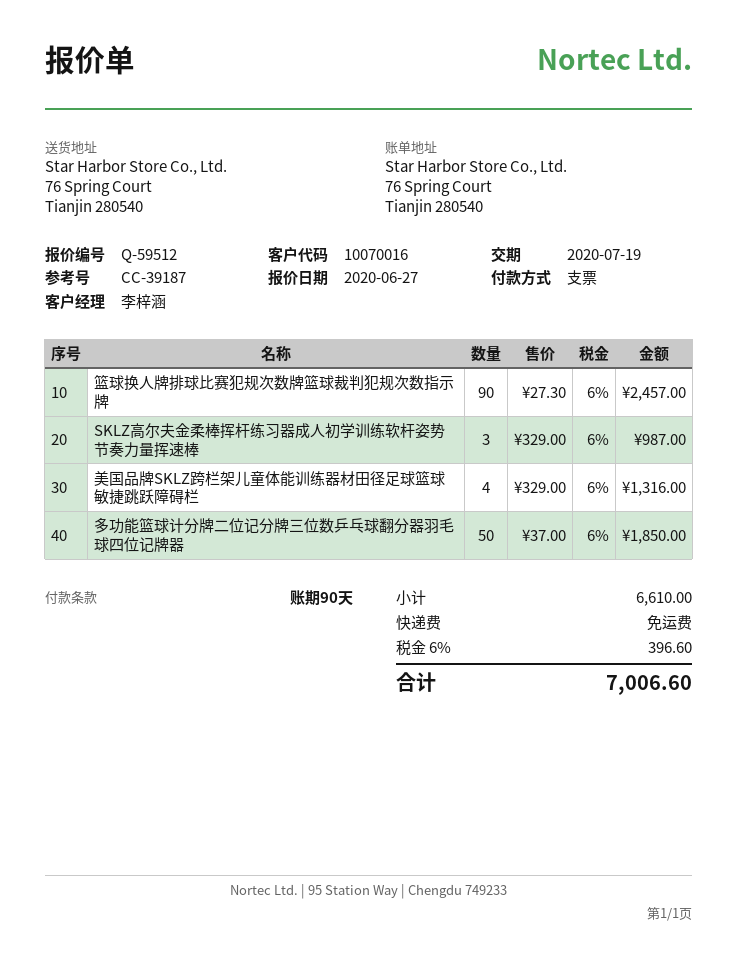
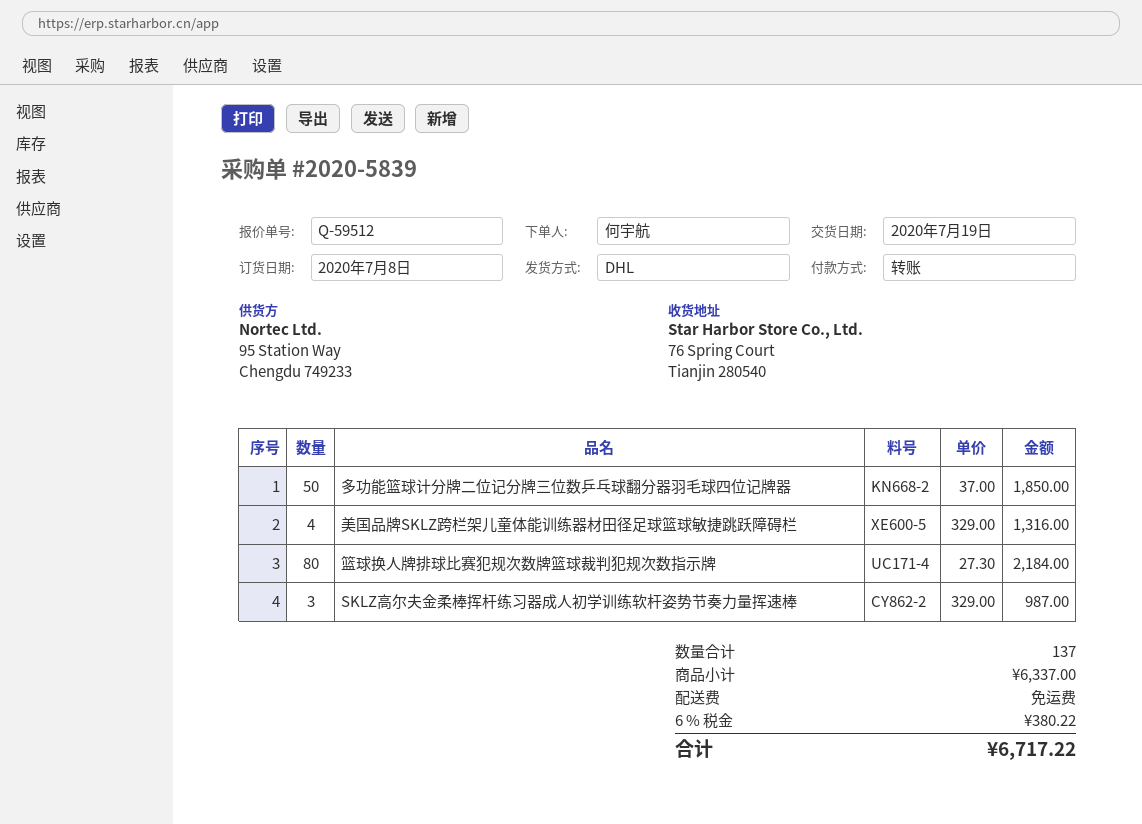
payment method: cheque -> bank transfer
篮球换人牌排球比赛犯规次数牌篮球裁判犯规次数指示牌: 90 x 27.30 = 2457.00 -> 80 x 27.30 = 2184.00
subtotal: 6610.00 -> 6337.00
tax: 6% = 396.60 -> 6% = 380.22
total: 7006.60 -> 6717.22

